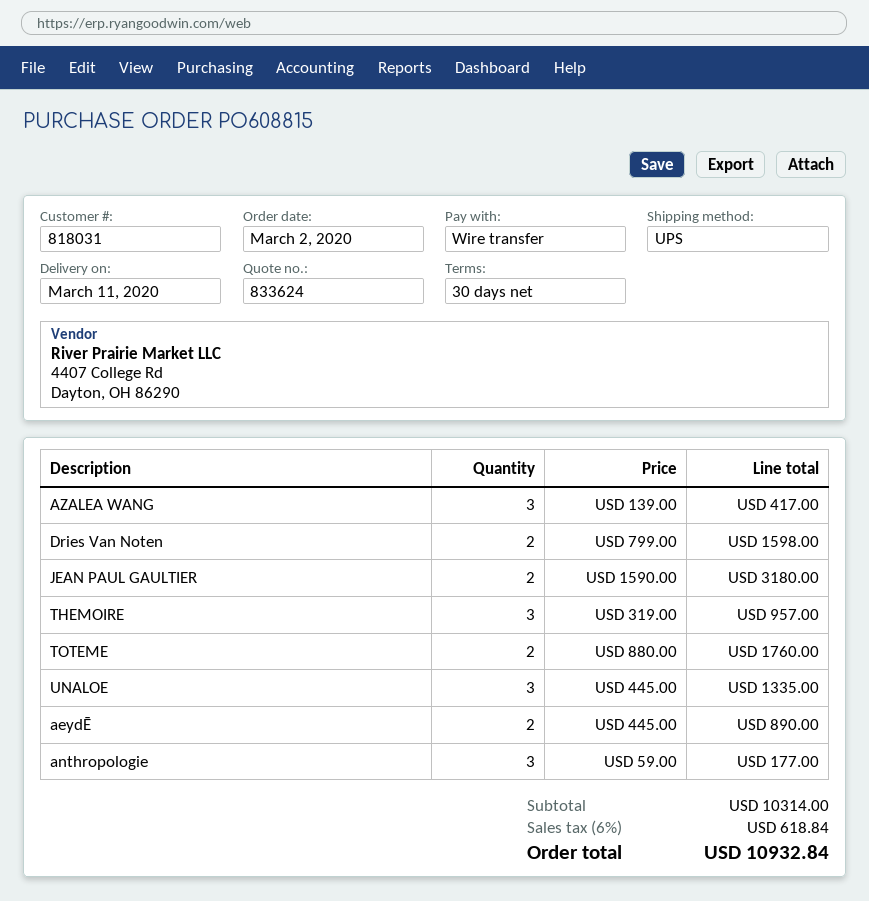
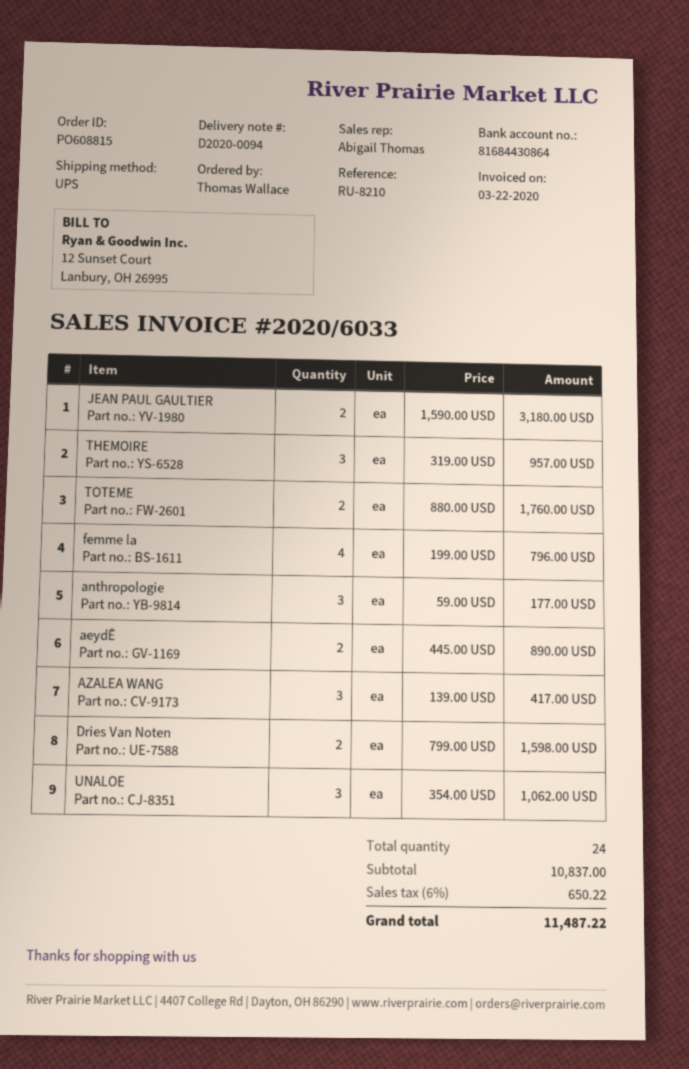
UNALOE: 3 x 445.00 = 1335.00 -> 3 x 354.00 = 1062.00
femme la: none -> 4 x 199.00 = 796.00
subtotal: 10314.00 -> 10837.00
tax: 6% = 618.84 -> 6% = 650.22
total: 10932.84 -> 11487.22

